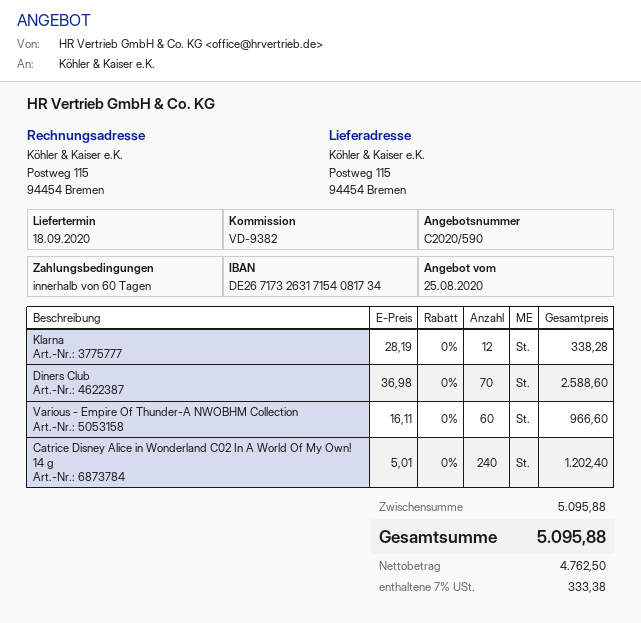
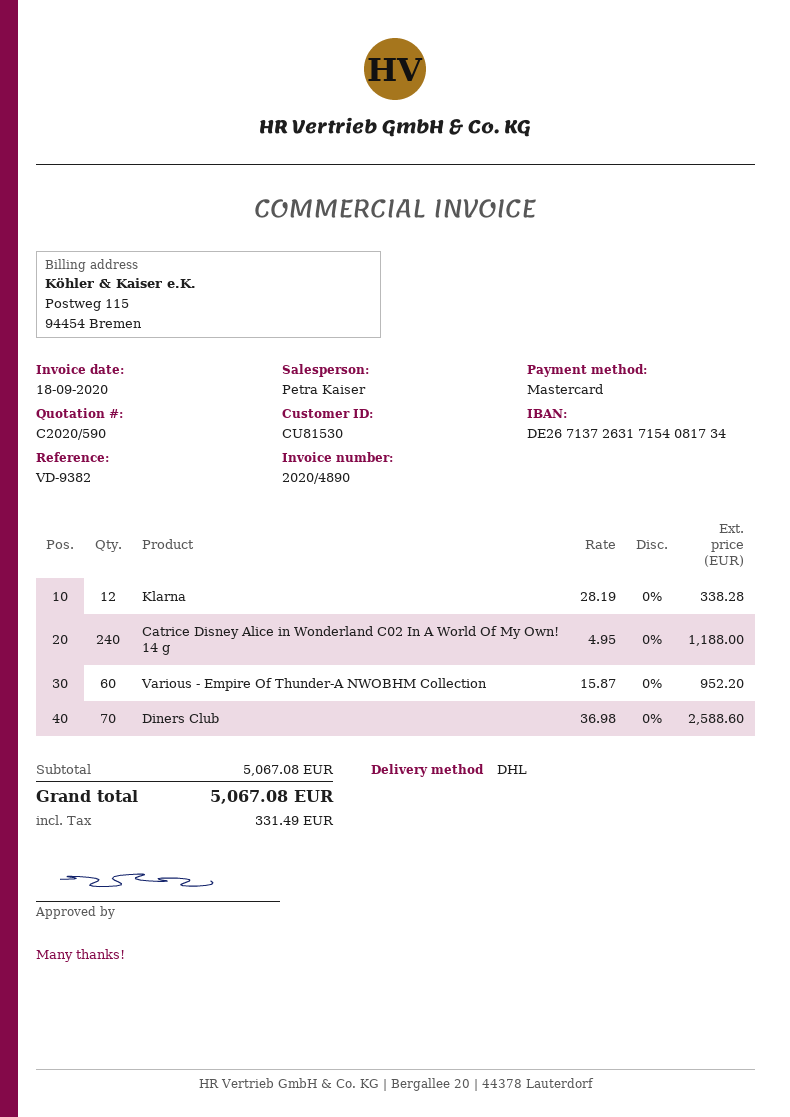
bank account: DE26717326317154081734 -> DE26713726317154081734
Various - Empire Of Thunder-A NWOBHM Collection: 60 x 16.11 = 966.60 -> 60 x 15.87 = 952.20
Catrice Disney Alice in Wonderland C02 In A World Of My Own! 14 g: 240 x 5.01 = 1202.40 -> 240 x 4.95 = 1188.00
subtotal: 5095.88 -> 5067.08
tax: 333.38 -> 331.49
total: 5095.88 -> 5067.08

